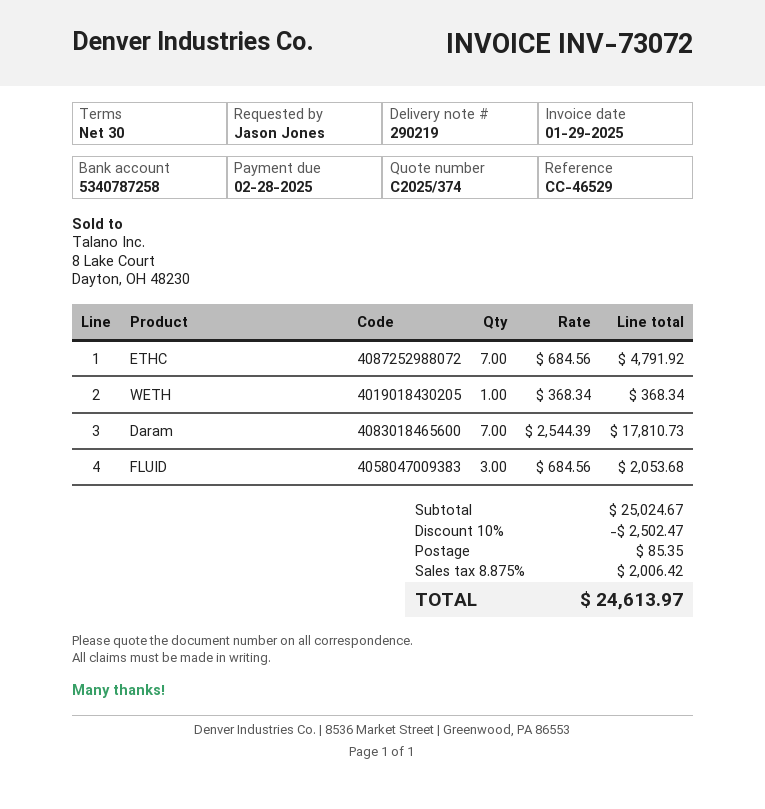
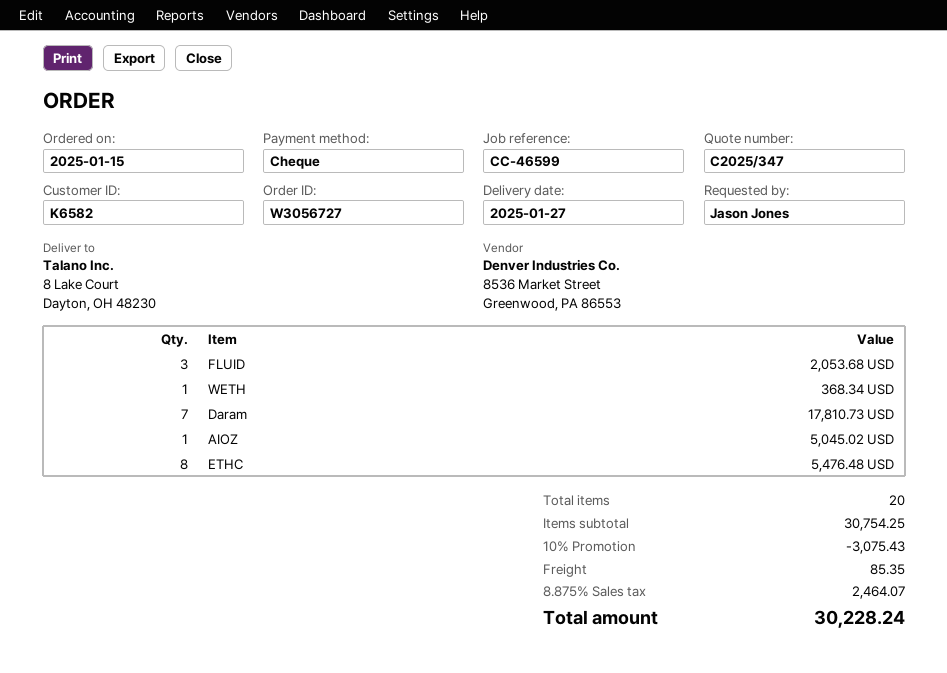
quote number: C2025/374 -> C2025/347
reference: CC-46529 -> CC-46599
ETHC: 7 for 4791.92 -> 8 for 5476.48
AIOZ: none -> 1 for 5045.02
subtotal: 25024.67 -> 30754.25
discount: 10% = 2502.47 -> 10% = 3075.43
tax: 8.875% = 2006.42 -> 8.875% = 2464.07
total: 24613.97 -> 30228.24

